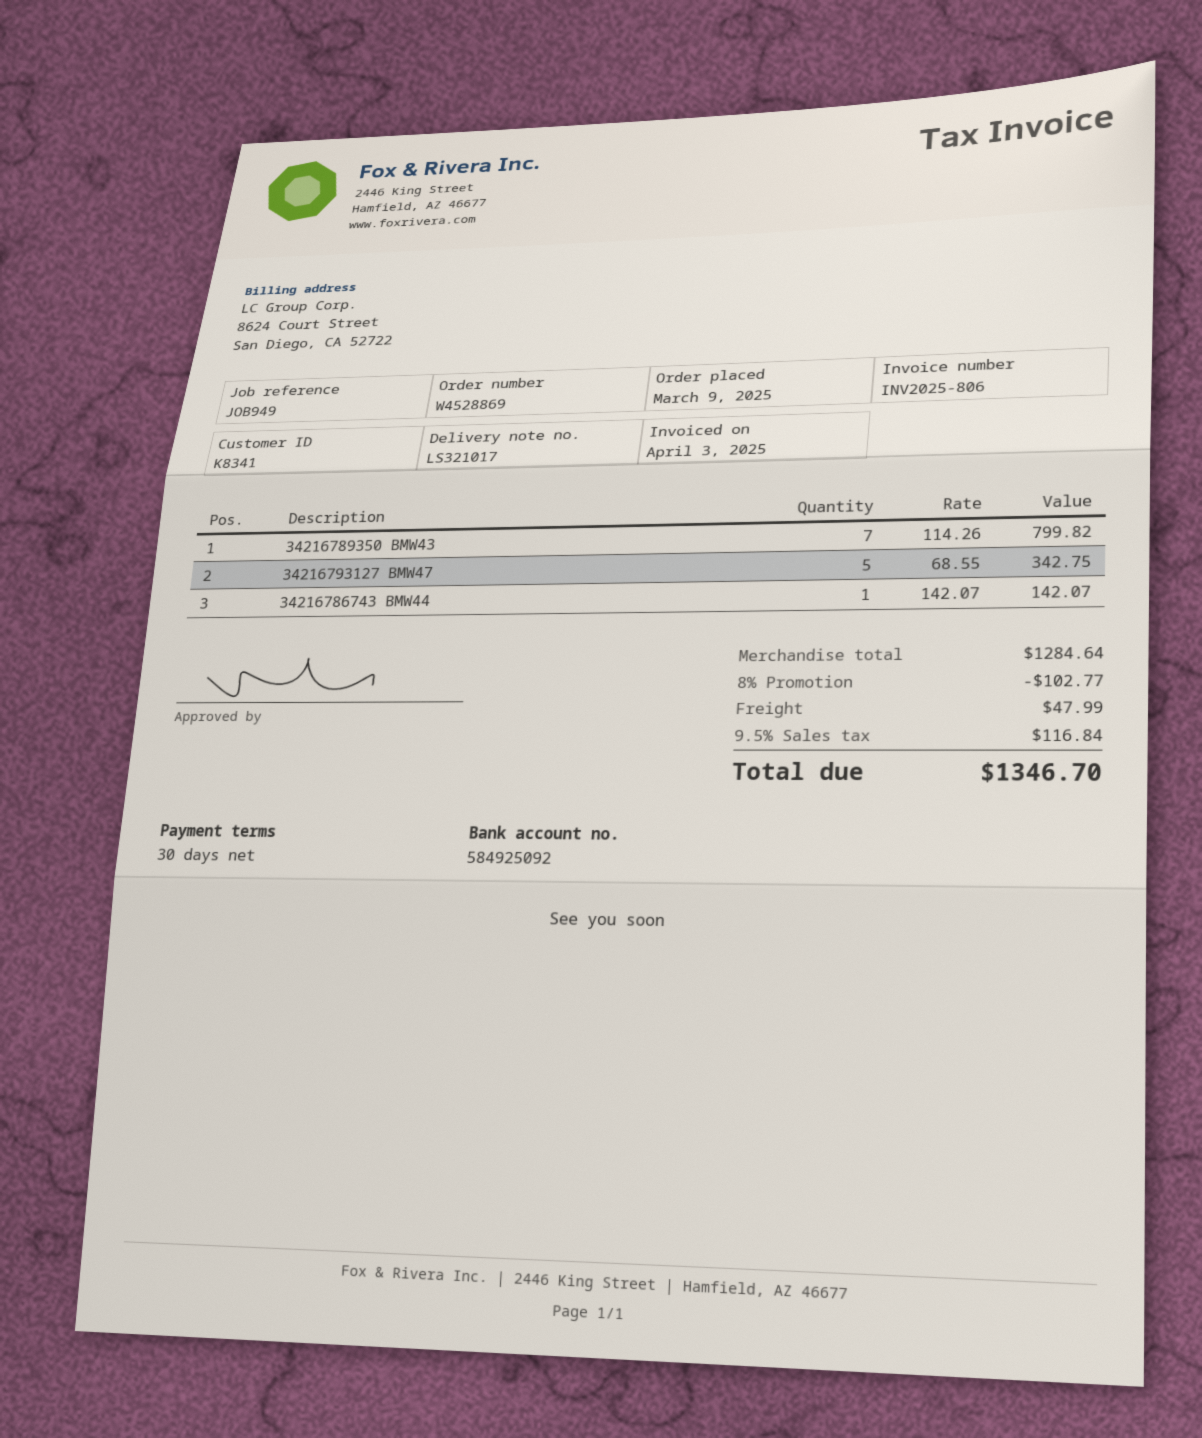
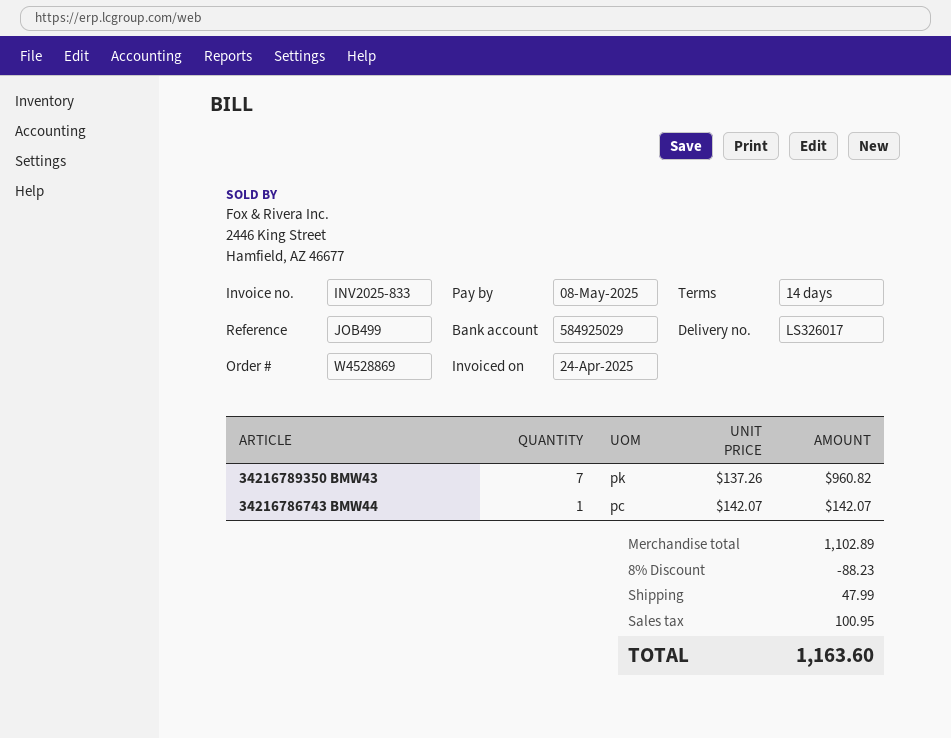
delivery note number: LS321017 -> LS326017
invoice number: INV2025-806 -> INV2025-833
invoice date: 2025-04-03 -> 2025-04-24
payment terms: 30 days -> 14 days
reference: JOB949 -> JOB499
bank account: 584925092 -> 584925029
34216789350 BMW43: 7 x 114.26 = 799.82 -> 7 x 137.26 = 960.82
34216793127 BMW47: 5 x 68.55 = 342.75 -> none
subtotal: 1284.64 -> 1102.89
discount: 8% = 102.77 -> 8% = 88.23
tax: 116.84 -> 100.95
total: 1346.70 -> 1163.60

